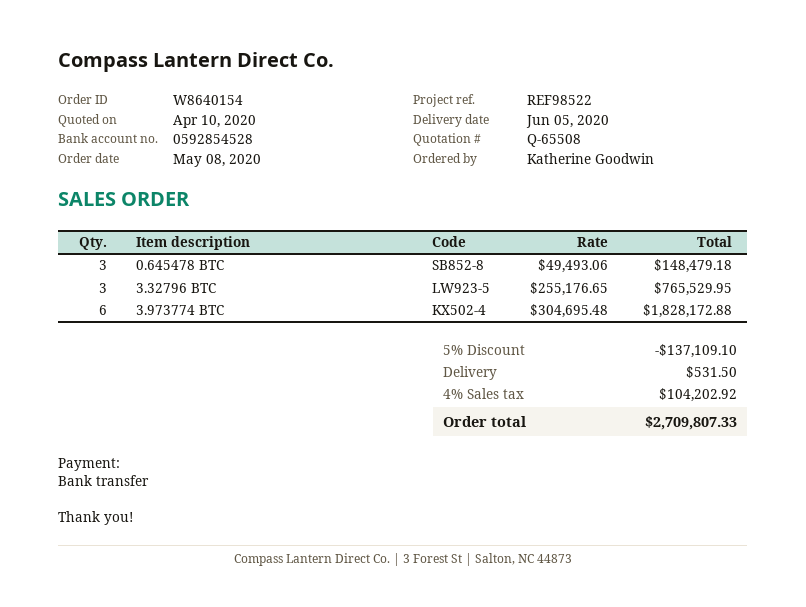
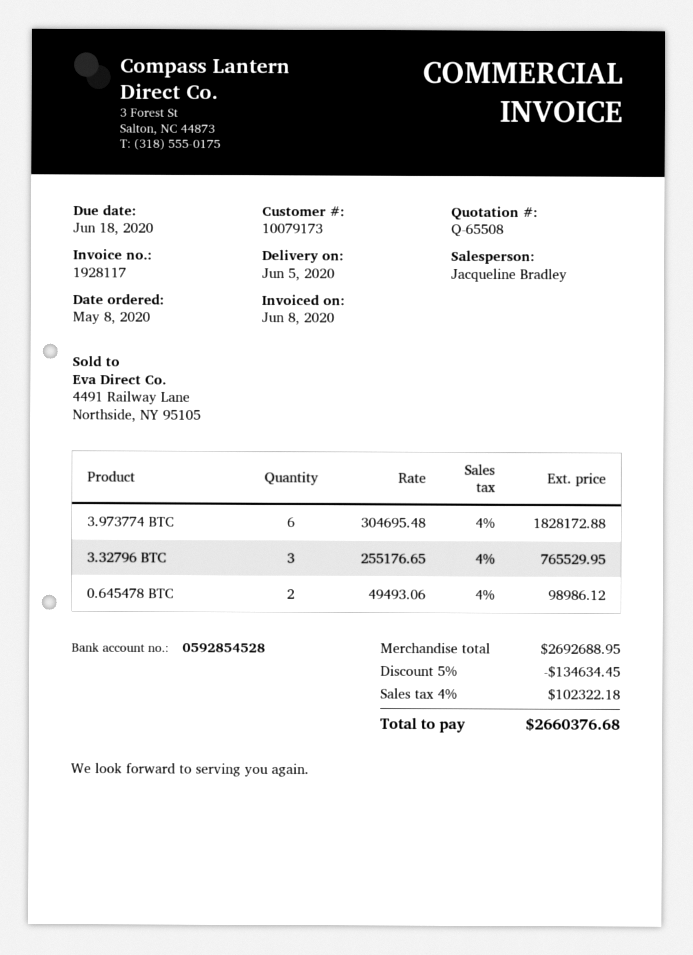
0.645478 BTC: 3 x 49493.06 = 148479.18 -> 2 x 49493.06 = 98986.12
discount: 5% = 137109.10 -> 5% = 134634.45
shipping: 531.50 -> none
tax: 4% = 104202.92 -> 4% = 102322.18
total: 2709807.33 -> 2660376.68

